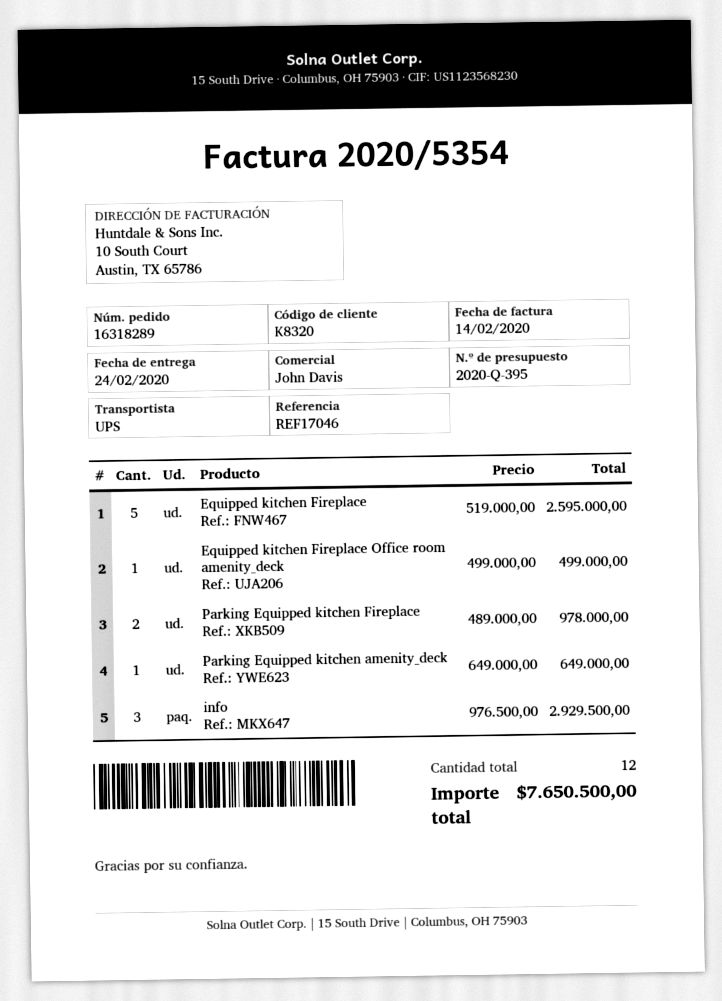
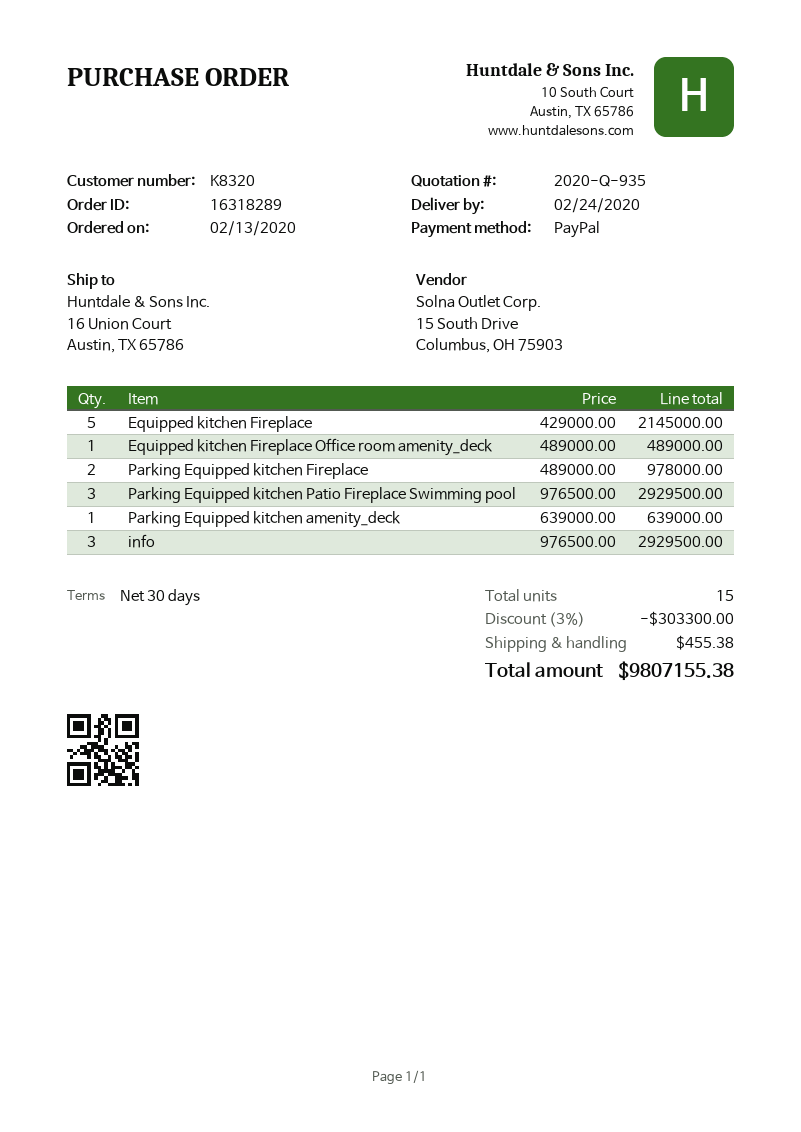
quote number: 2020-Q-395 -> 2020-Q-935
Equipped kitchen Fireplace: 5 x 519000.00 = 2595000.00 -> 5 x 429000.00 = 2145000.00
Equipped kitchen Fireplace Office room amenity_deck: 1 x 499000.00 = 499000.00 -> 1 x 489000.00 = 489000.00
Parking Equipped kitchen amenity_deck: 1 x 649000.00 = 649000.00 -> 1 x 639000.00 = 639000.00
Parking Equipped kitchen Patio Fireplace Swimming pool: none -> 3 x 976500.00 = 2929500.00
total quantity: 12 -> 15
discount: none -> 3% = 303300.00
shipping: none -> 455.38
total: 7650500.00 -> 9807155.38

